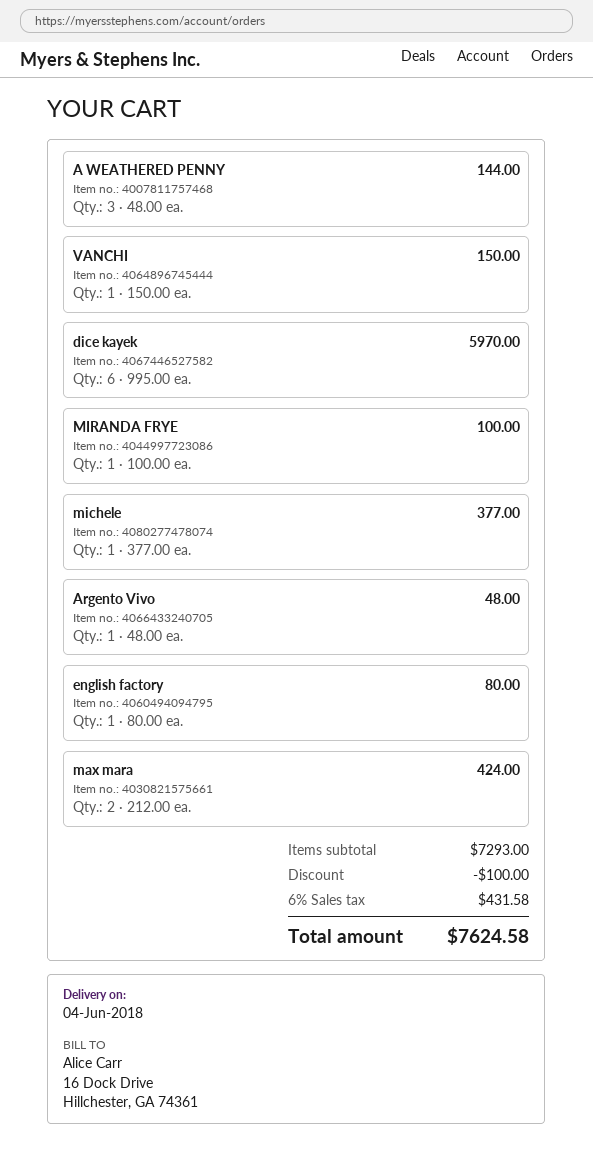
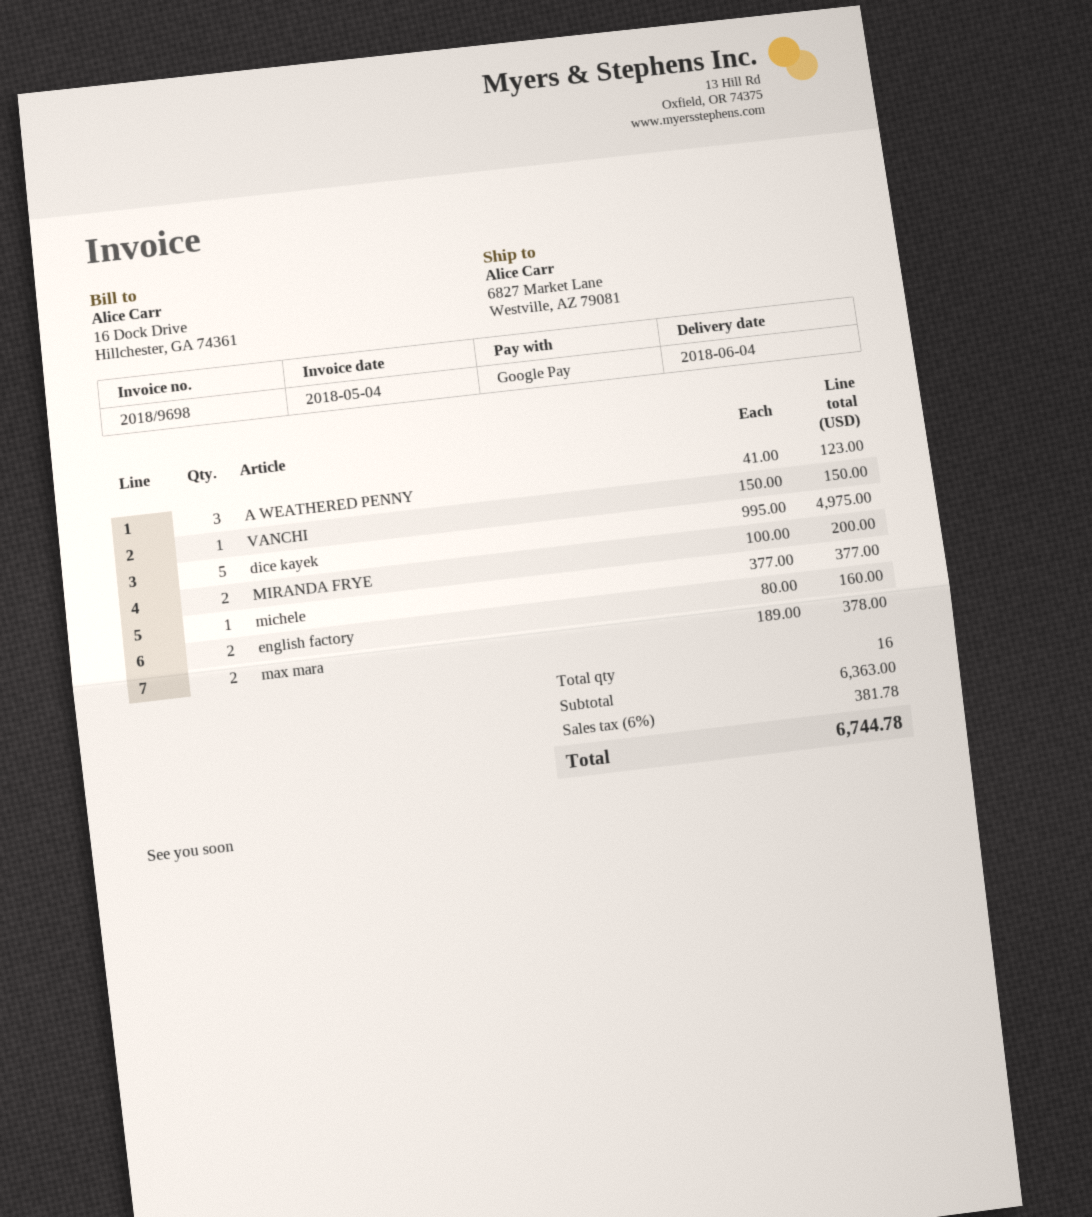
A WEATHERED PENNY: 3 x 48.00 = 144.00 -> 3 x 41.00 = 123.00
dice kayek: 6 x 995.00 = 5970.00 -> 5 x 995.00 = 4975.00
MIRANDA FRYE: 1 x 100.00 = 100.00 -> 2 x 100.00 = 200.00
Argento Vivo: 1 x 48.00 = 48.00 -> none
english factory: 1 x 80.00 = 80.00 -> 2 x 80.00 = 160.00
max mara: 2 x 212.00 = 424.00 -> 2 x 189.00 = 378.00
subtotal: 7293.00 -> 6363.00
discount: 100.00 -> none
tax: 6% = 431.58 -> 6% = 381.78
total: 7624.58 -> 6744.78

